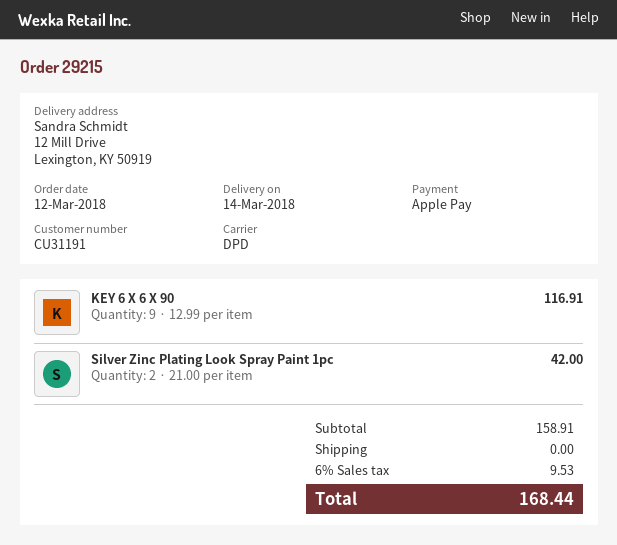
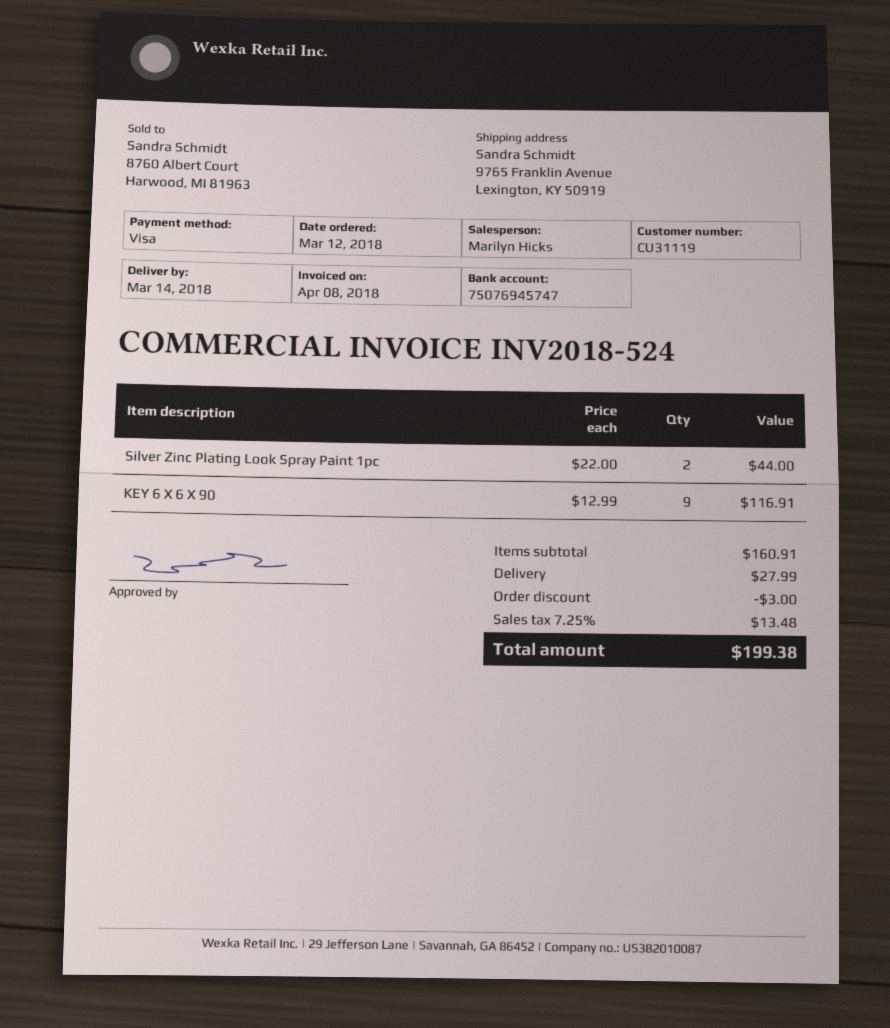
customer number: CU31191 -> CU31119
payment method: Apple Pay -> Visa
ship to: 12 Mill Drive, Lexington, KY 50919 -> 9765 Franklin Avenue, Lexington, KY 50919
Silver Zinc Plating Look Spray Paint 1pc: 2 x 21.00 = 42.00 -> 2 x 22.00 = 44.00
subtotal: 158.91 -> 160.91
discount: none -> 3.00
shipping: 0.00 -> 27.99
tax: 6% = 9.53 -> 7.25% = 13.48
total: 168.44 -> 199.38

